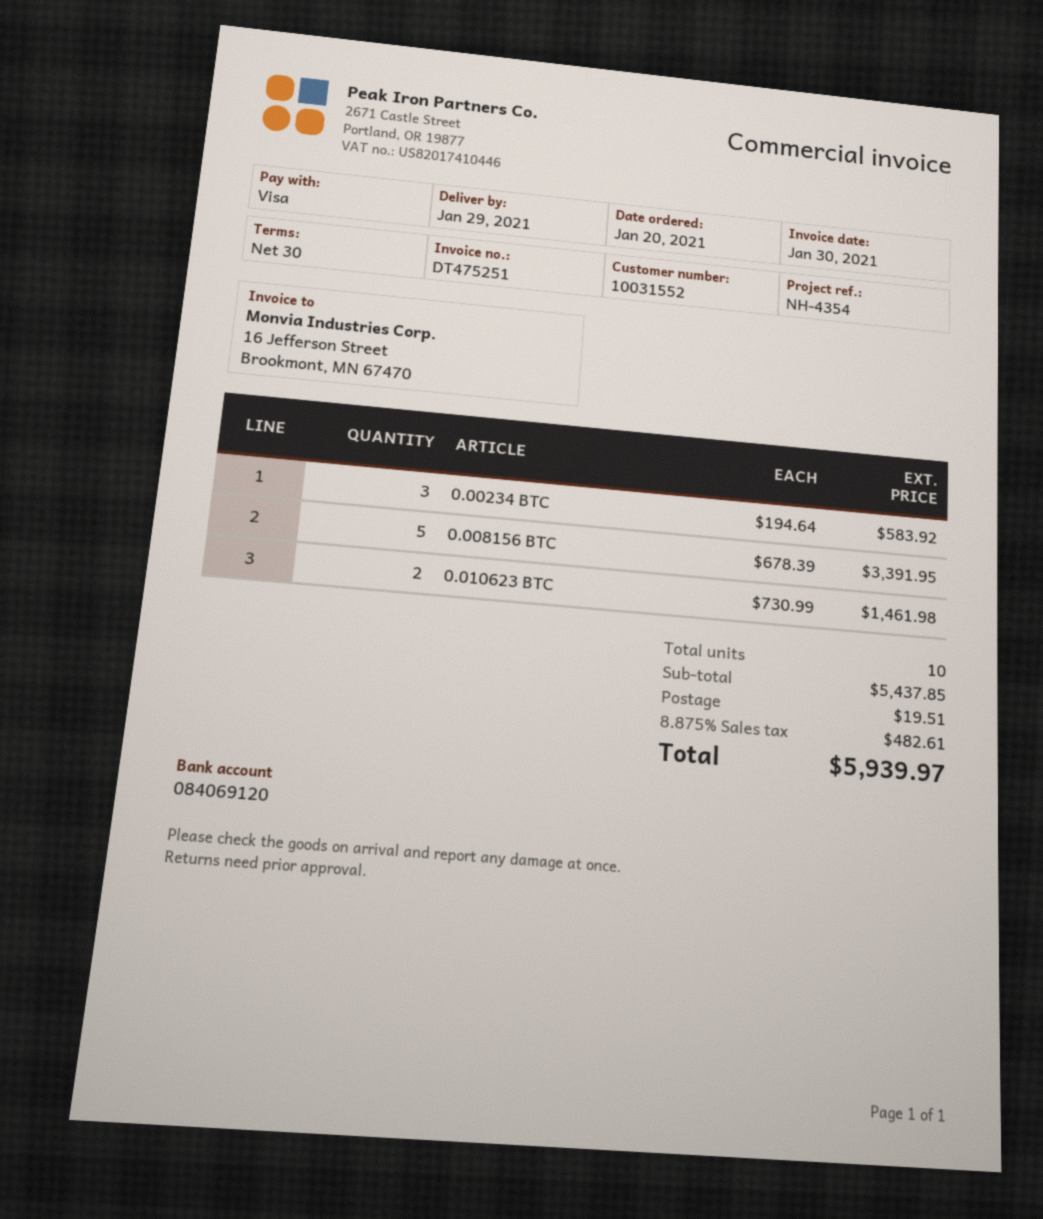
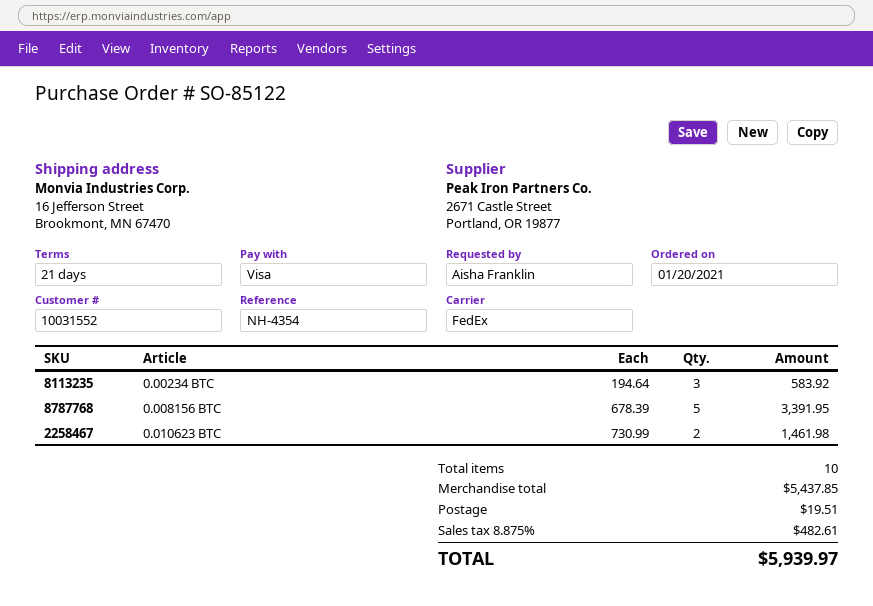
payment terms: 30 days -> 21 days

